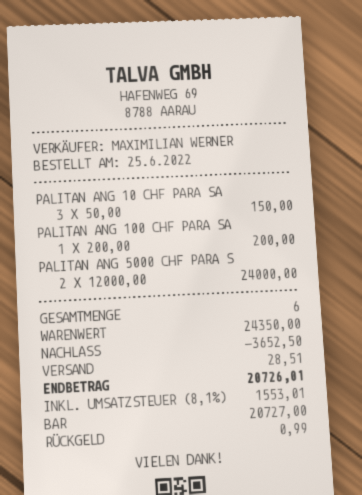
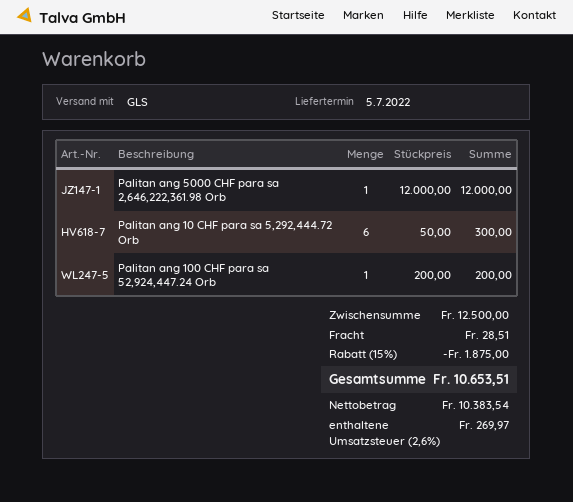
PALITAN ANG 10 CHF PARA SA: 3 x 50.00 = 150.00 -> 6 x 50.00 = 300.00
PALITAN ANG 5000 CHF PARA S: 2 x 12000.00 = 24000.00 -> 1 x 12000.00 = 12000.00
subtotal: 24350.00 -> 12500.00
discount: 3652.50 -> 1875.00
tax: 8.1% = 1553.01 -> 2.6% = 269.97
total: 20726.01 -> 10653.51

